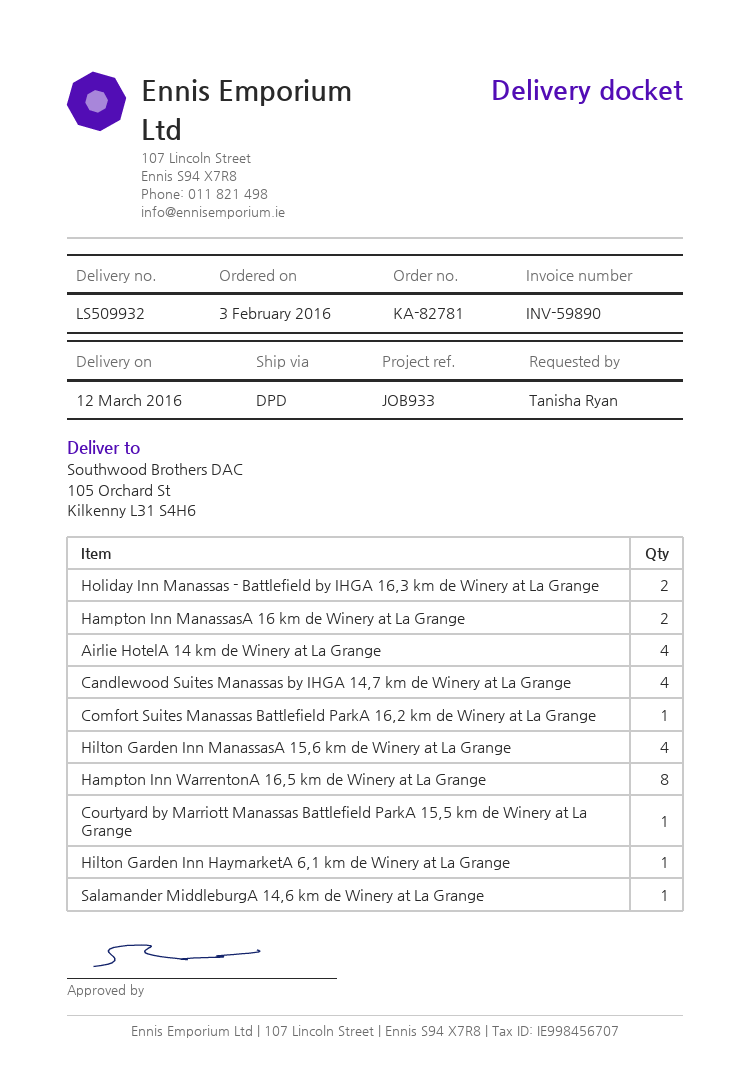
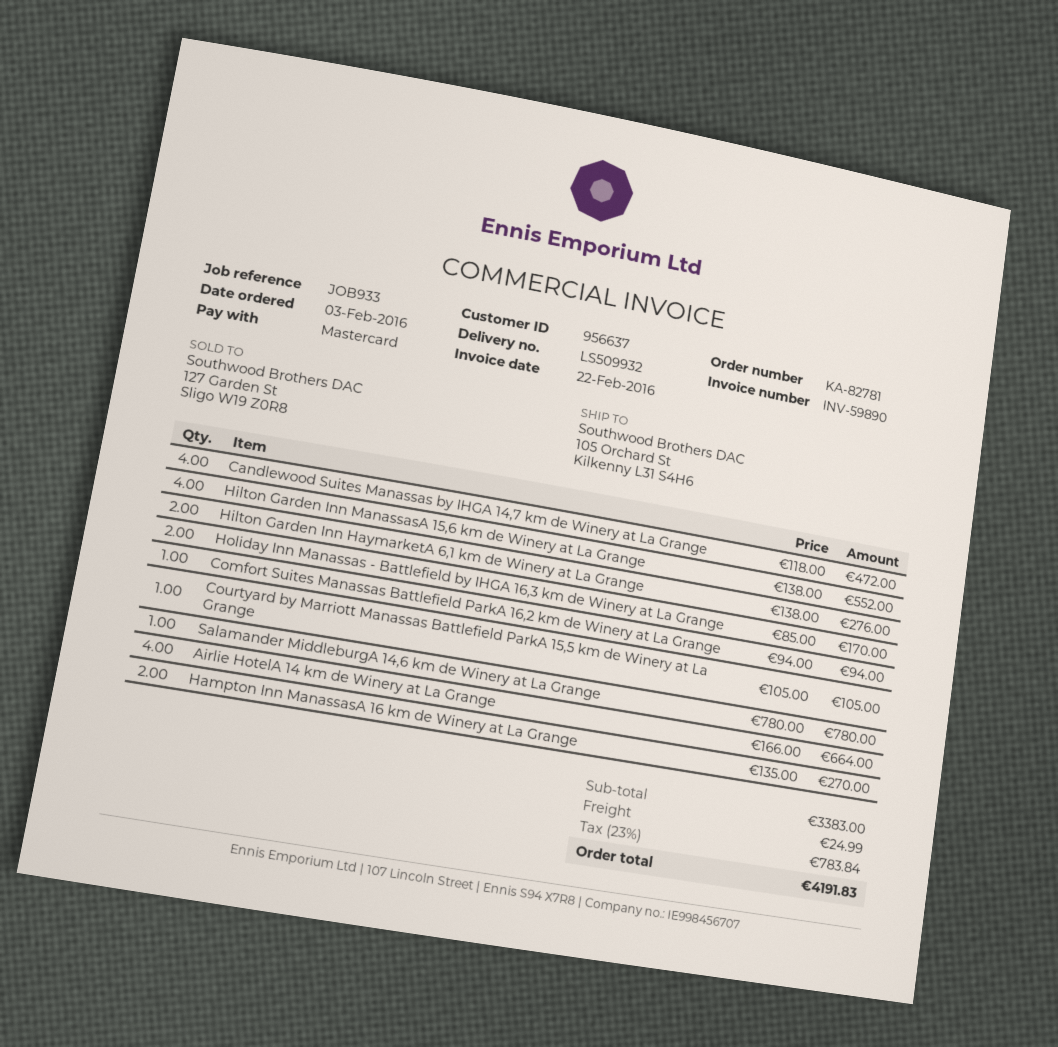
Hampton Inn WarrentonA 16,5 km de Winery at La Grange: 8 -> none
Hilton Garden Inn HaymarketA 6,1 km de Winery at La Grange: 1 -> 2

